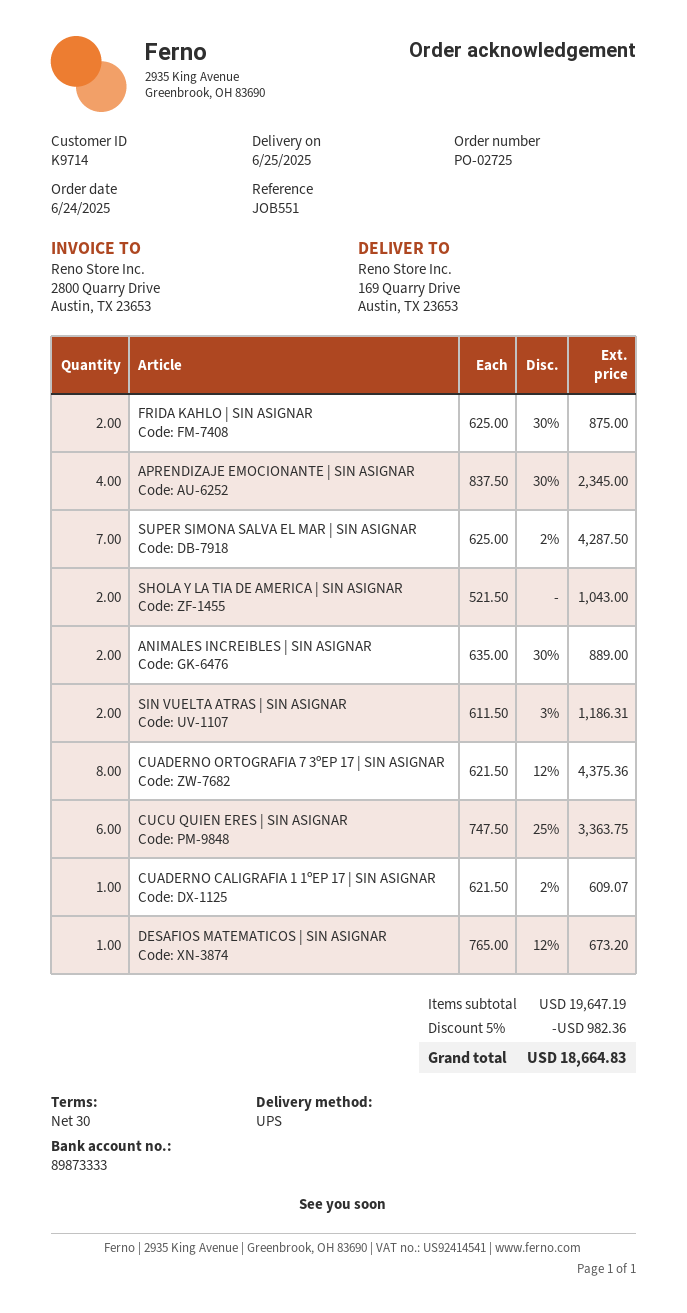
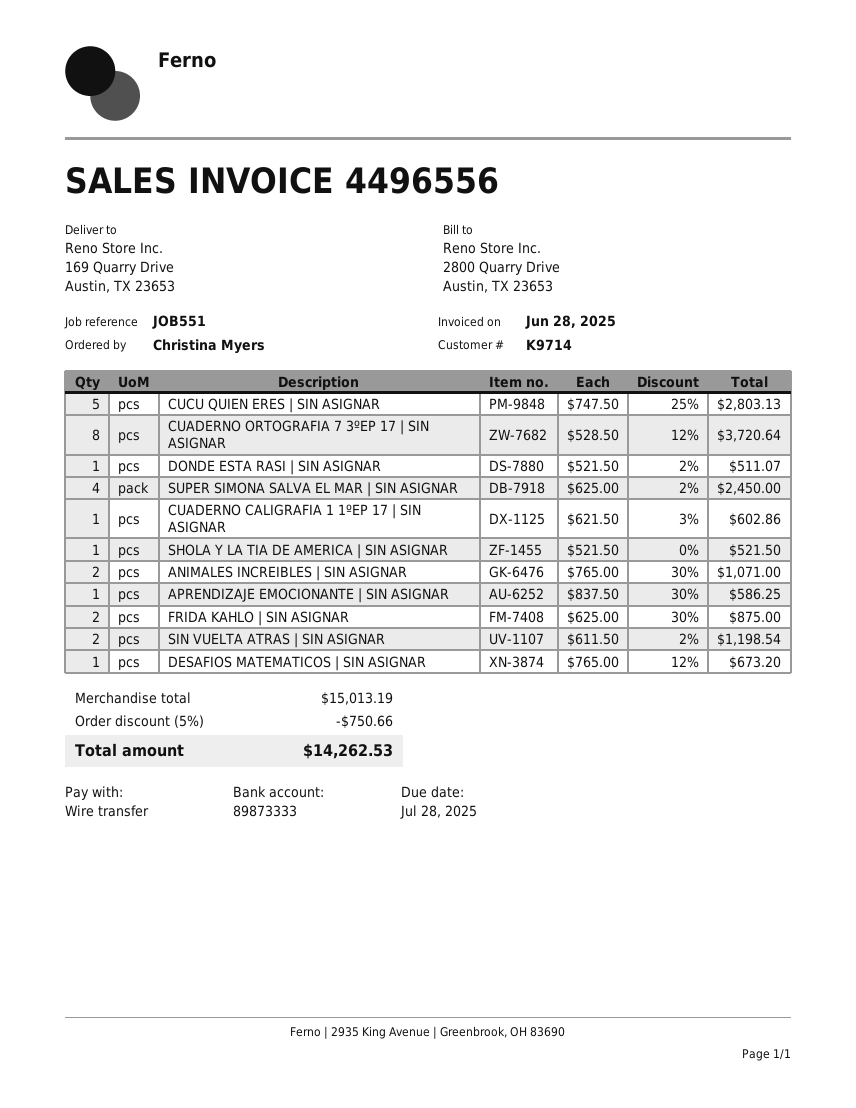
APRENDIZAJE EMOCIONANTE | SIN ASIGNAR: 4 x 837.50 - 30% = 2345.00 -> 1 x 837.50 - 30% = 586.25
SUPER SIMONA SALVA EL MAR | SIN ASIGNAR: 7 x 625.00 - 2% = 4287.50 -> 4 x 625.00 - 2% = 2450.00
SHOLA Y LA TIA DE AMERICA | SIN ASIGNAR: 2 x 521.50 = 1043.00 -> 1 x 521.50 = 521.50
ANIMALES INCREIBLES | SIN ASIGNAR: 2 x 635.00 - 30% = 889.00 -> 2 x 765.00 - 30% = 1071.00
SIN VUELTA ATRAS | SIN ASIGNAR: 2 x 611.50 - 3% = 1186.31 -> 2 x 611.50 - 2% = 1198.54
CUADERNO ORTOGRAFIA 7 3ºEP 17 | SIN ASIGNAR: 8 x 621.50 - 12% = 4375.36 -> 8 x 528.50 - 12% = 3720.64
CUCU QUIEN ERES | SIN ASIGNAR: 6 x 747.50 - 25% = 3363.75 -> 5 x 747.50 - 25% = 2803.13
CUADERNO CALIGRAFIA 1 1ºEP 17 | SIN ASIGNAR: 1 x 621.50 - 2% = 609.07 -> 1 x 621.50 - 3% = 602.86
DONDE ESTA RASI | SIN ASIGNAR: none -> 1 x 521.50 - 2% = 511.07
subtotal: 19647.19 -> 15013.19
discount: 5% = 982.36 -> 5% = 750.66
total: 18664.83 -> 14262.53

